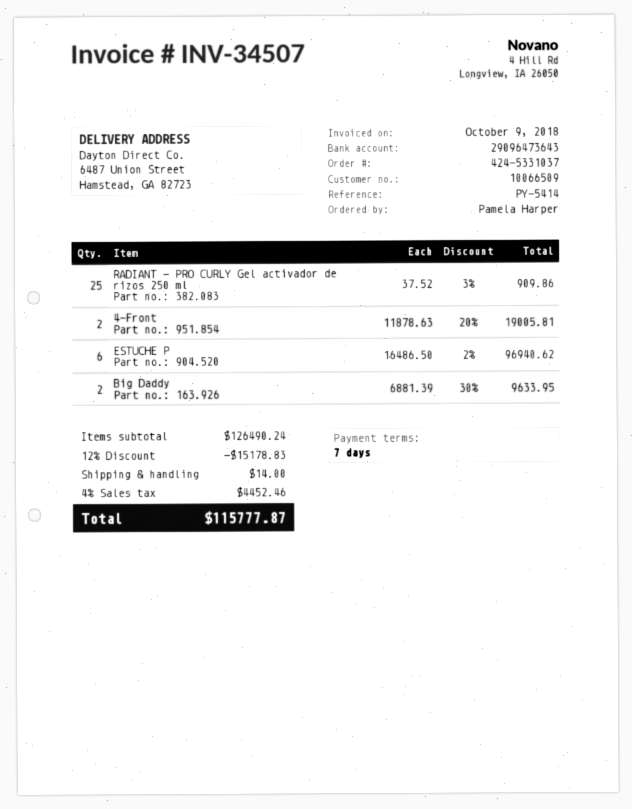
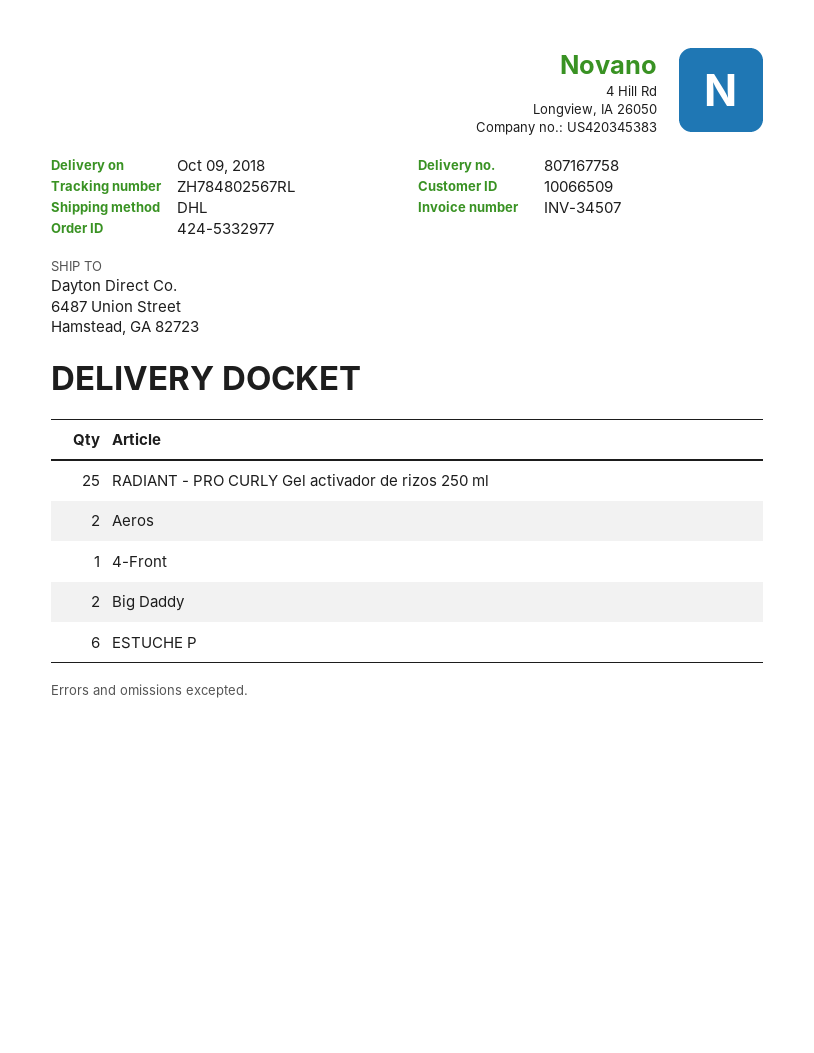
order number: 424-5331037 -> 424-5332977
4-Front: 2 -> 1
Aeros: none -> 2

